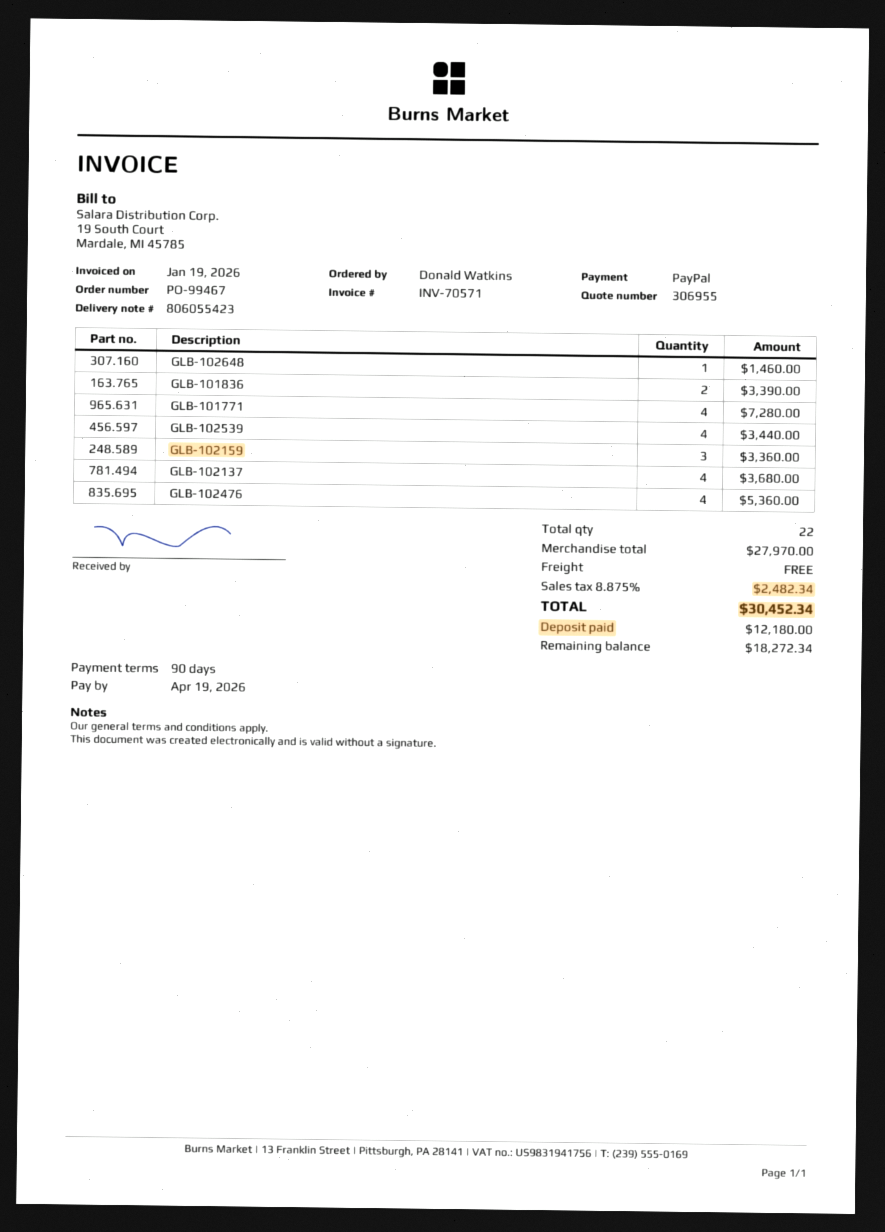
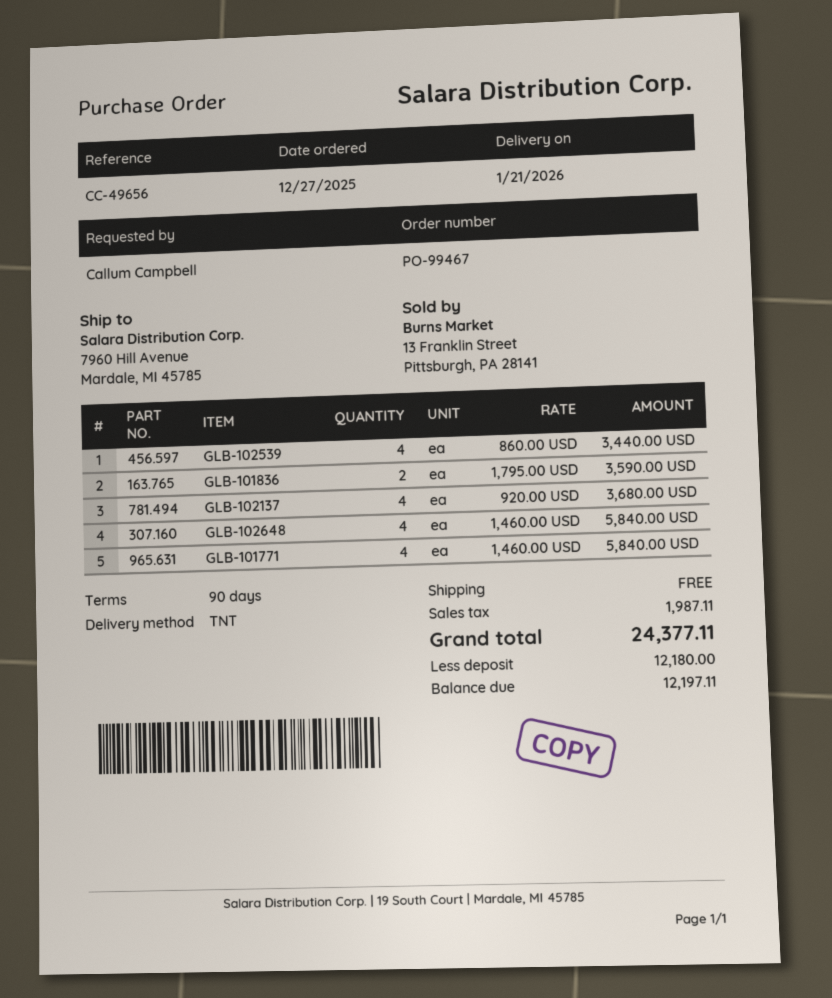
ordered by: Donald Watkins -> Callum Campbell
GLB-102648: 1 for 1460.00 -> 4 for 5840.00
GLB-101836: 2 for 3390.00 -> 2 for 3590.00
GLB-101771: 4 for 7280.00 -> 4 for 5840.00
GLB-102159: 3 for 3360.00 -> none
GLB-102476: 4 for 5360.00 -> none
tax: 2482.34 -> 1987.11
total: 30452.34 -> 24377.11
balance: 18272.34 -> 12197.11

